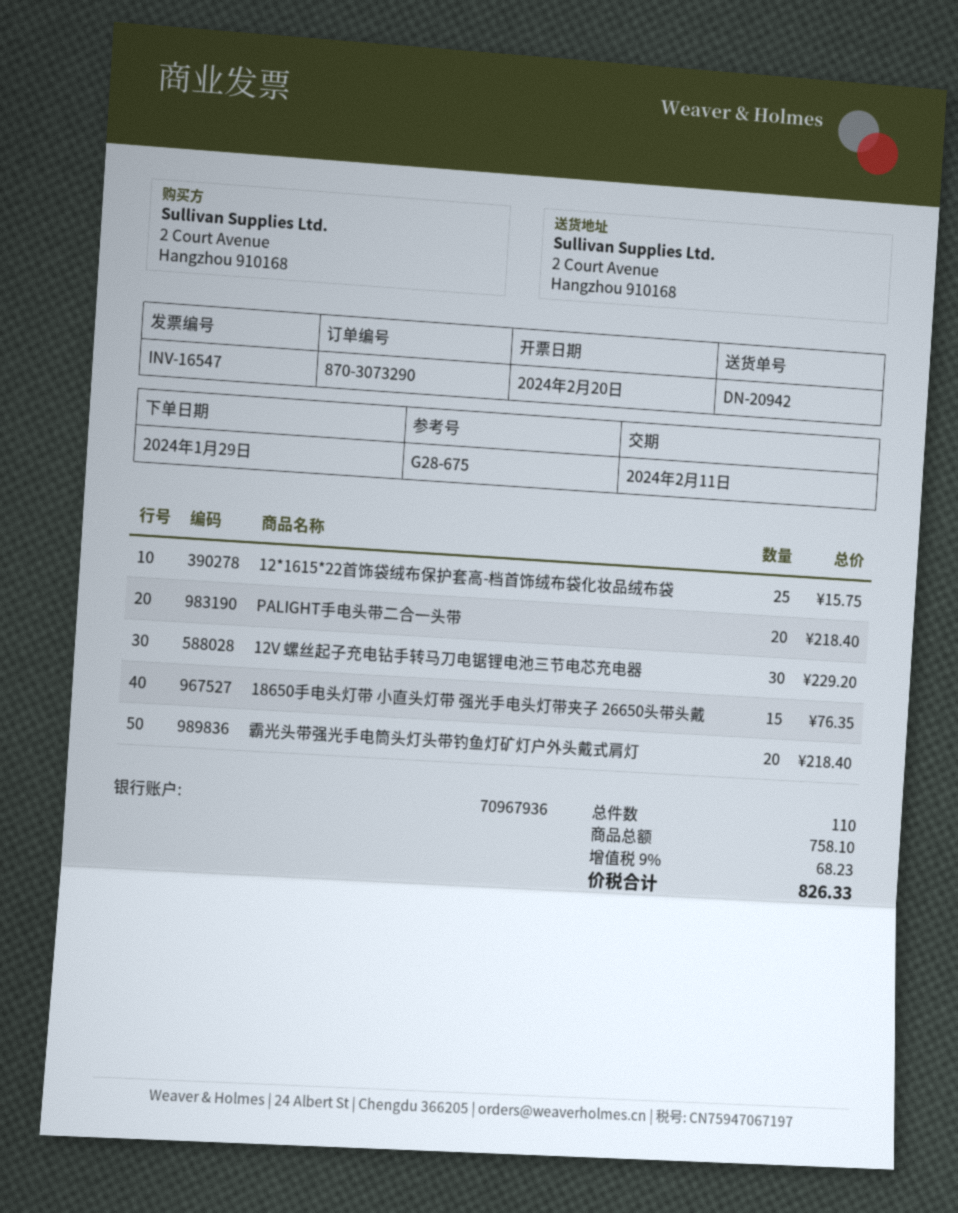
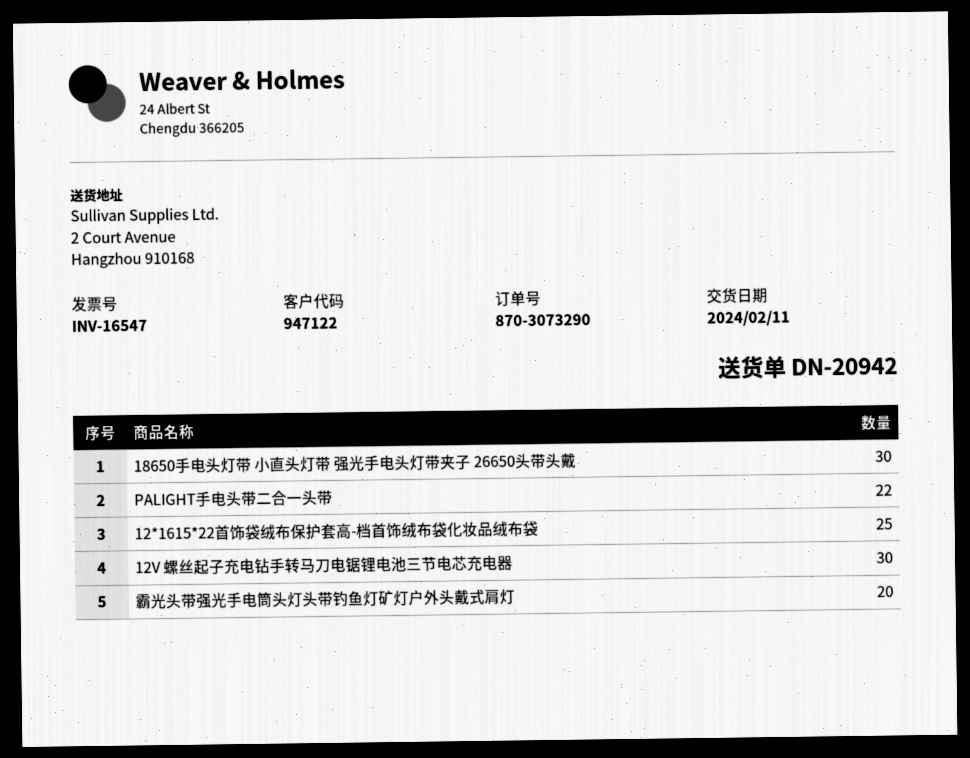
PALIGHT手电头带二合一头带: 20 -> 22
18650手电头灯带 小直头灯带 强光手电头灯带夹子 26650头带头戴: 15 -> 30

